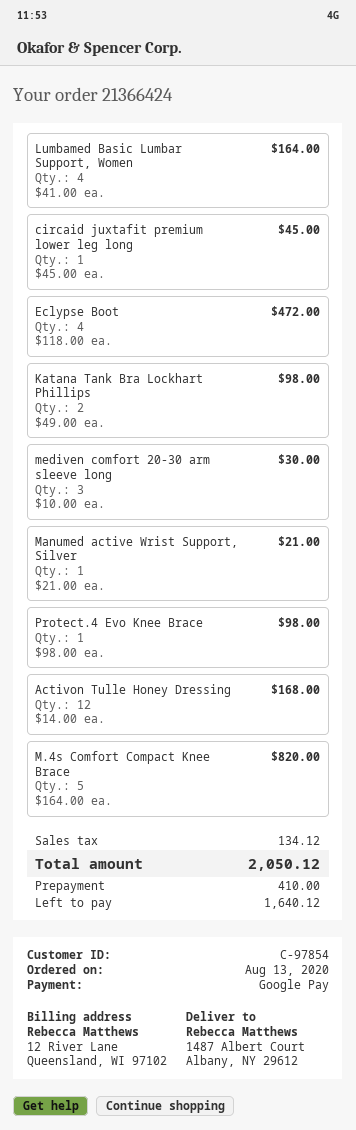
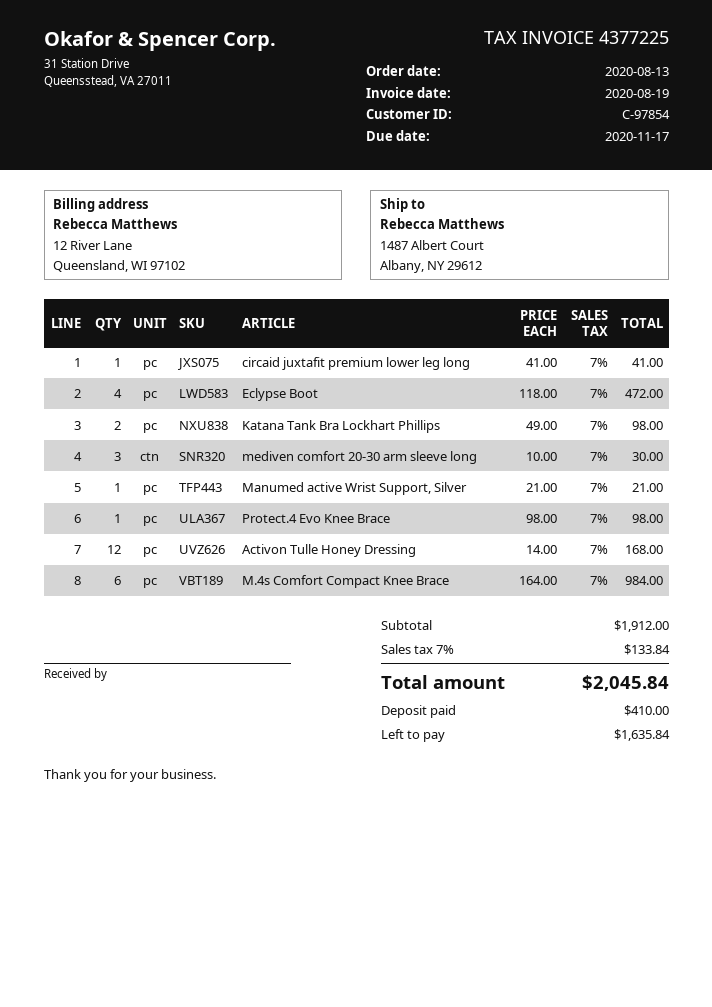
Lumbamed Basic Lumbar Support, Women: 4 x 41.00 = 164.00 -> none
circaid juxtafit premium lower leg long: 1 x 45.00 = 45.00 -> 1 x 41.00 = 41.00
M.4s Comfort Compact Knee Brace: 5 x 164.00 = 820.00 -> 6 x 164.00 = 984.00
tax: 134.12 -> 133.84
total: 2050.12 -> 2045.84
balance: 1640.12 -> 1635.84

